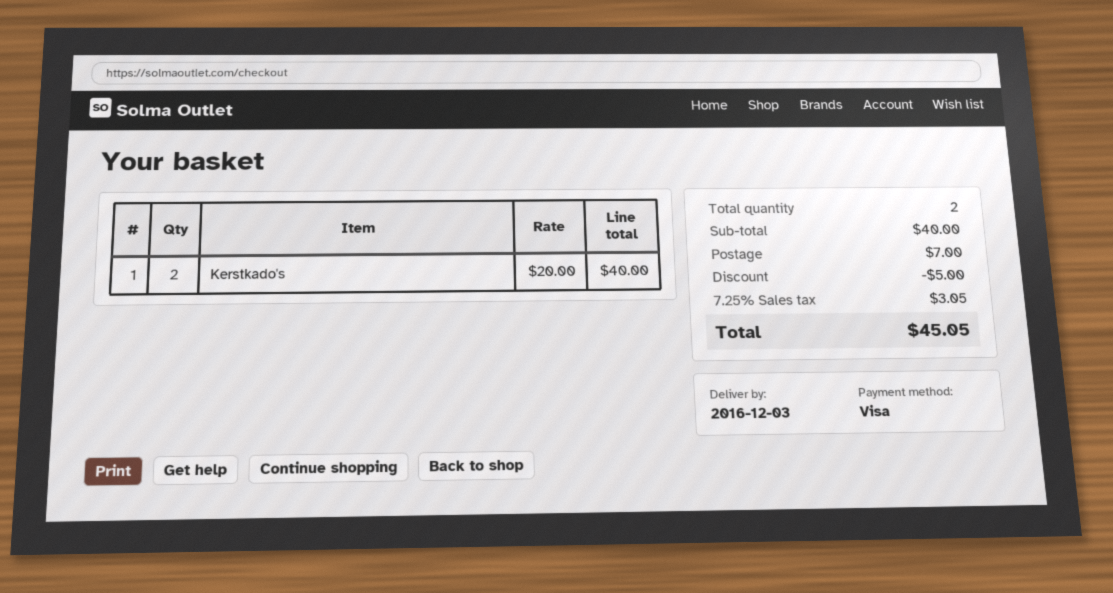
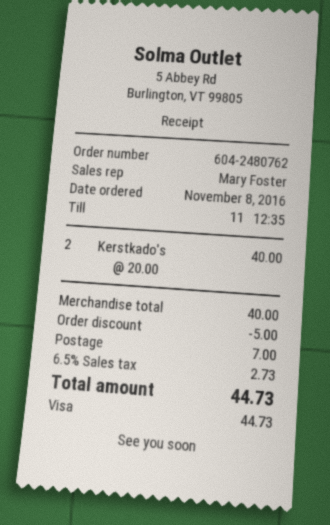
tax: 7.25% = 3.05 -> 6.5% = 2.73
total: 45.05 -> 44.73

